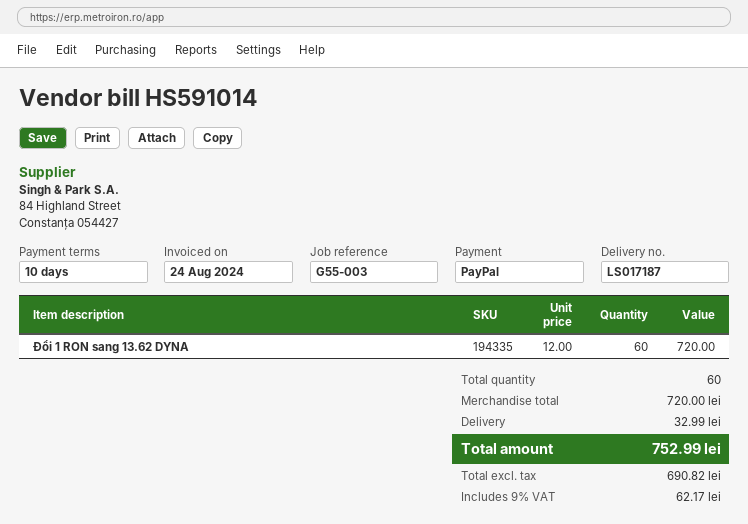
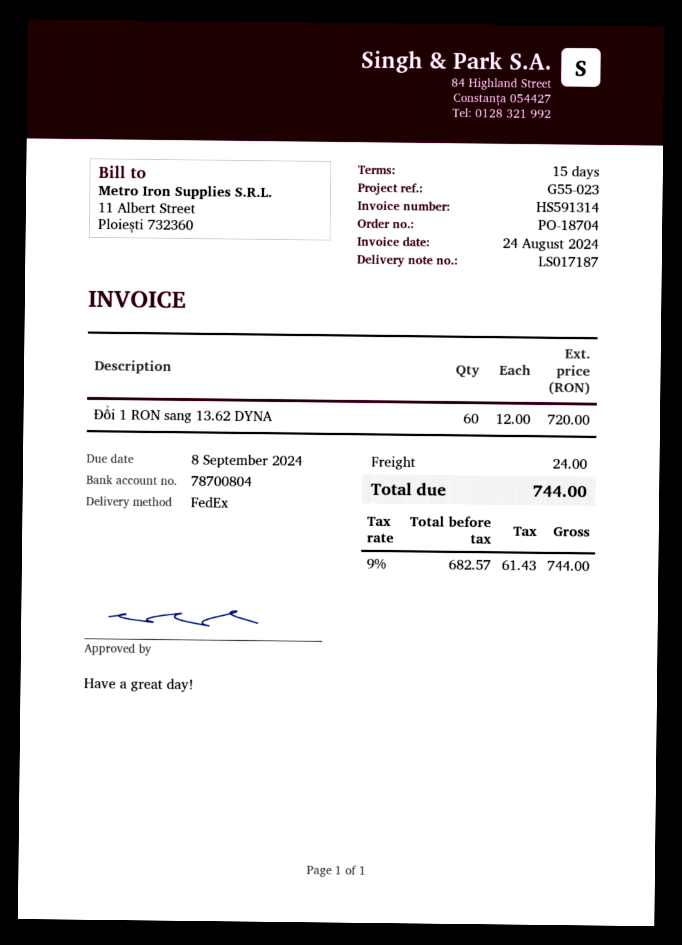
invoice number: HS591014 -> HS591314
payment terms: 10 days -> 15 days
reference: G55-003 -> G55-023
shipping: 32.99 -> 24.00
net: 690.82 -> 682.57
tax: 9% = 62.17 -> 9% = 61.43
total: 752.99 -> 744.00

